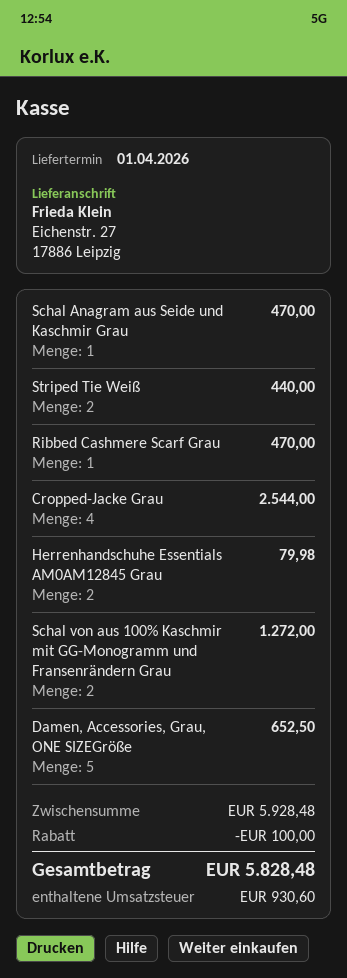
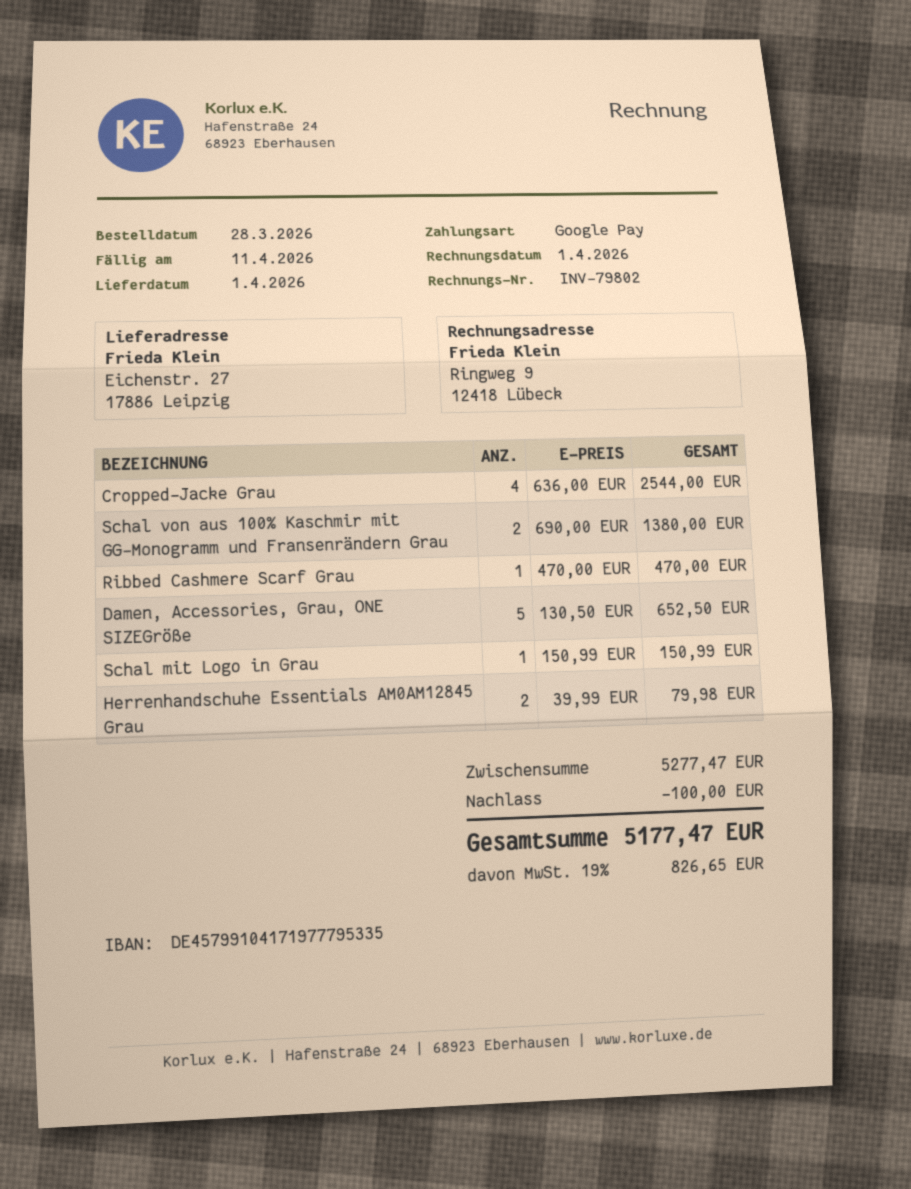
Schal Anagram aus Seide und Kaschmir Grau: 1 for 470.00 -> none
Striped Tie Weiß: 2 for 440.00 -> none
Schal von aus 100% Kaschmir mit GG-Monogramm und Fransenrändern Grau: 2 for 1272.00 -> 2 for 1380.00
Schal mit Logo in Grau: none -> 1 for 150.99
subtotal: 5928.48 -> 5277.47
tax: 930.60 -> 826.65
total: 5828.48 -> 5177.47

